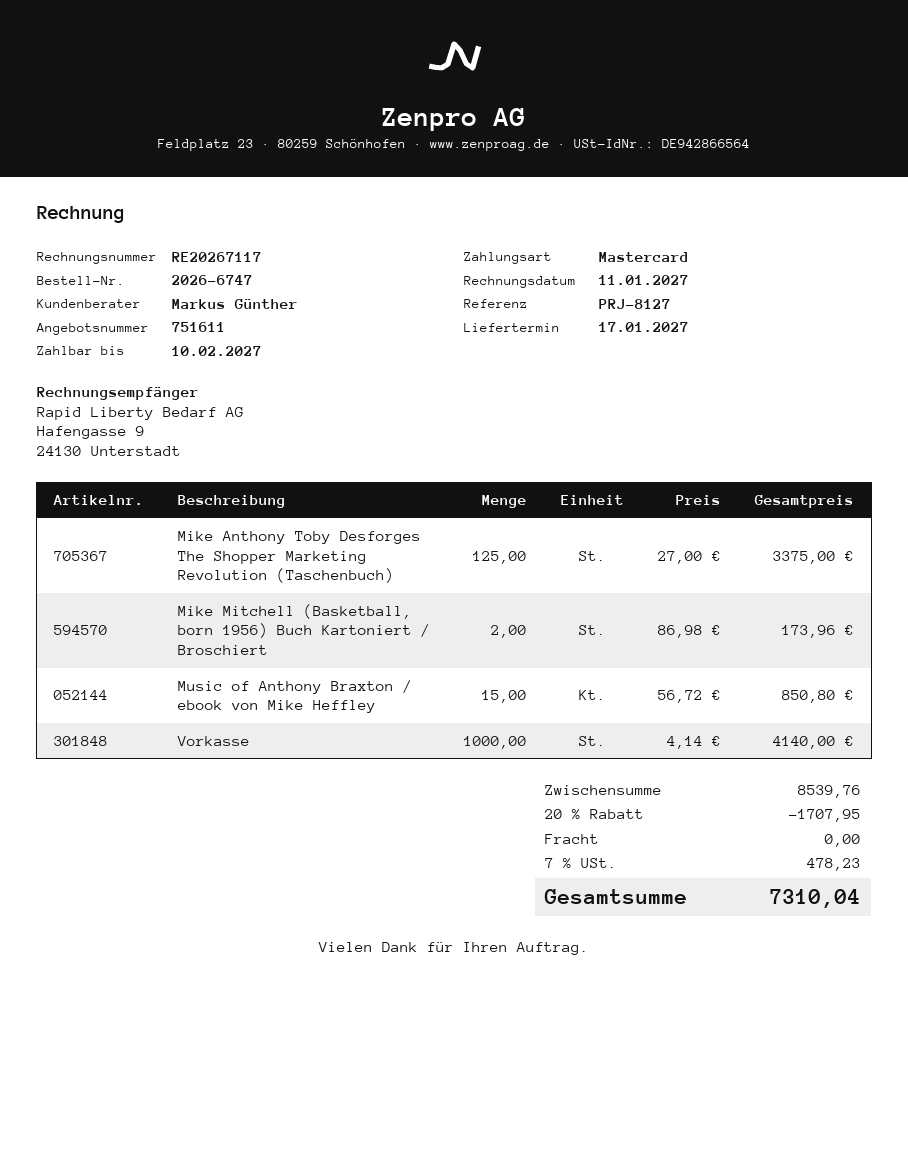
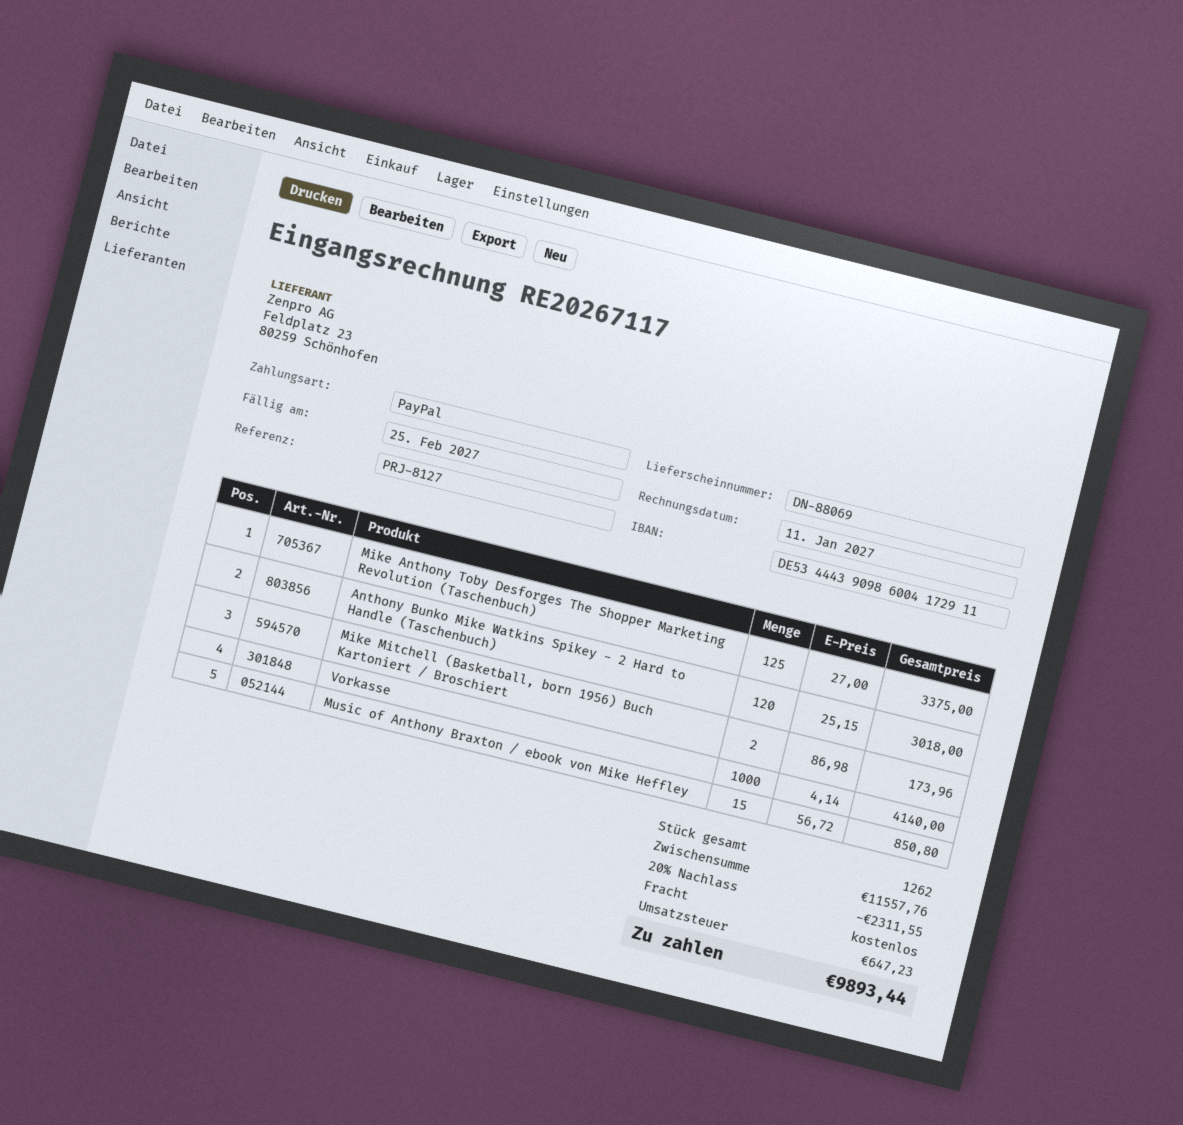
due date: 2027-02-10 -> 2027-02-25
payment method: Mastercard -> PayPal
Anthony Bunko Mike Watkins Spikey - 2 Hard to Handle (Taschenbuch): none -> 120 x 25.15 = 3018.00
subtotal: 8539.76 -> 11557.76
discount: 20% = 1707.95 -> 20% = 2311.55
tax: 478.23 -> 647.23
total: 7310.04 -> 9893.44

